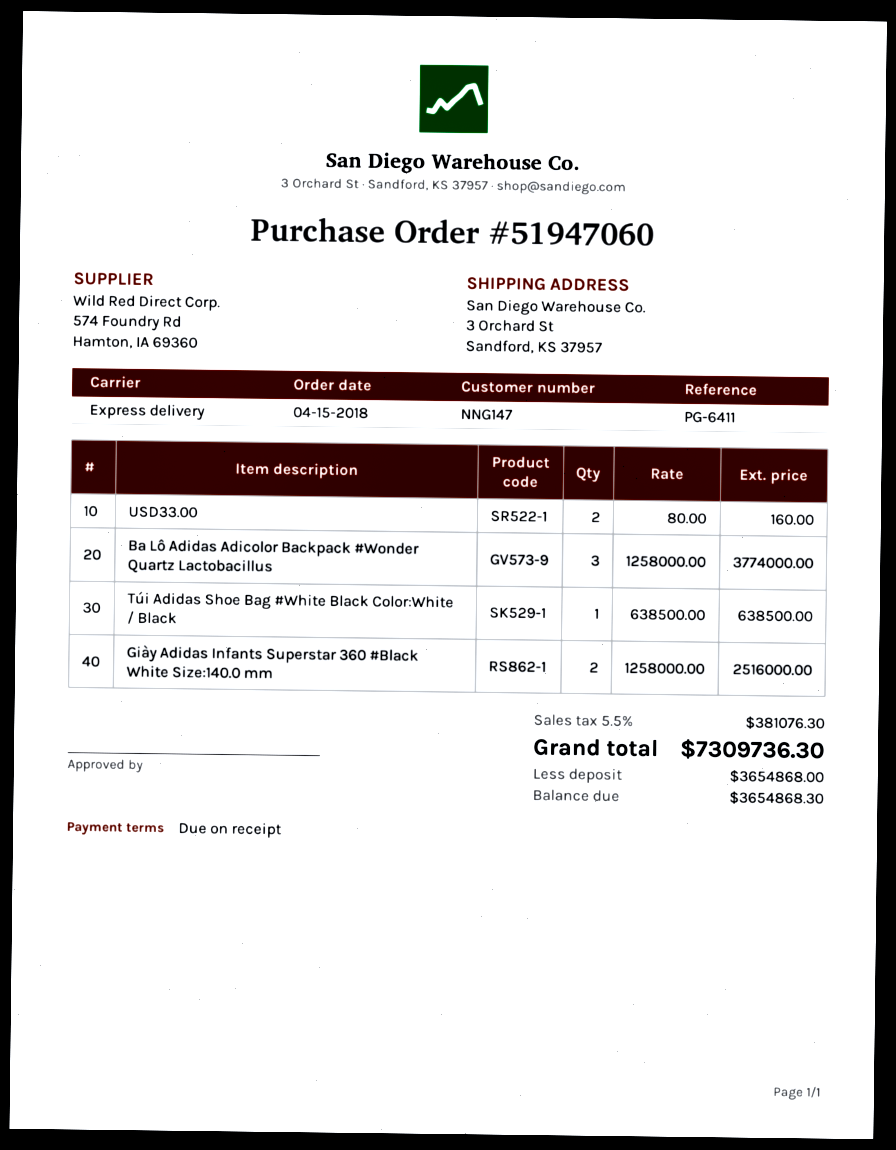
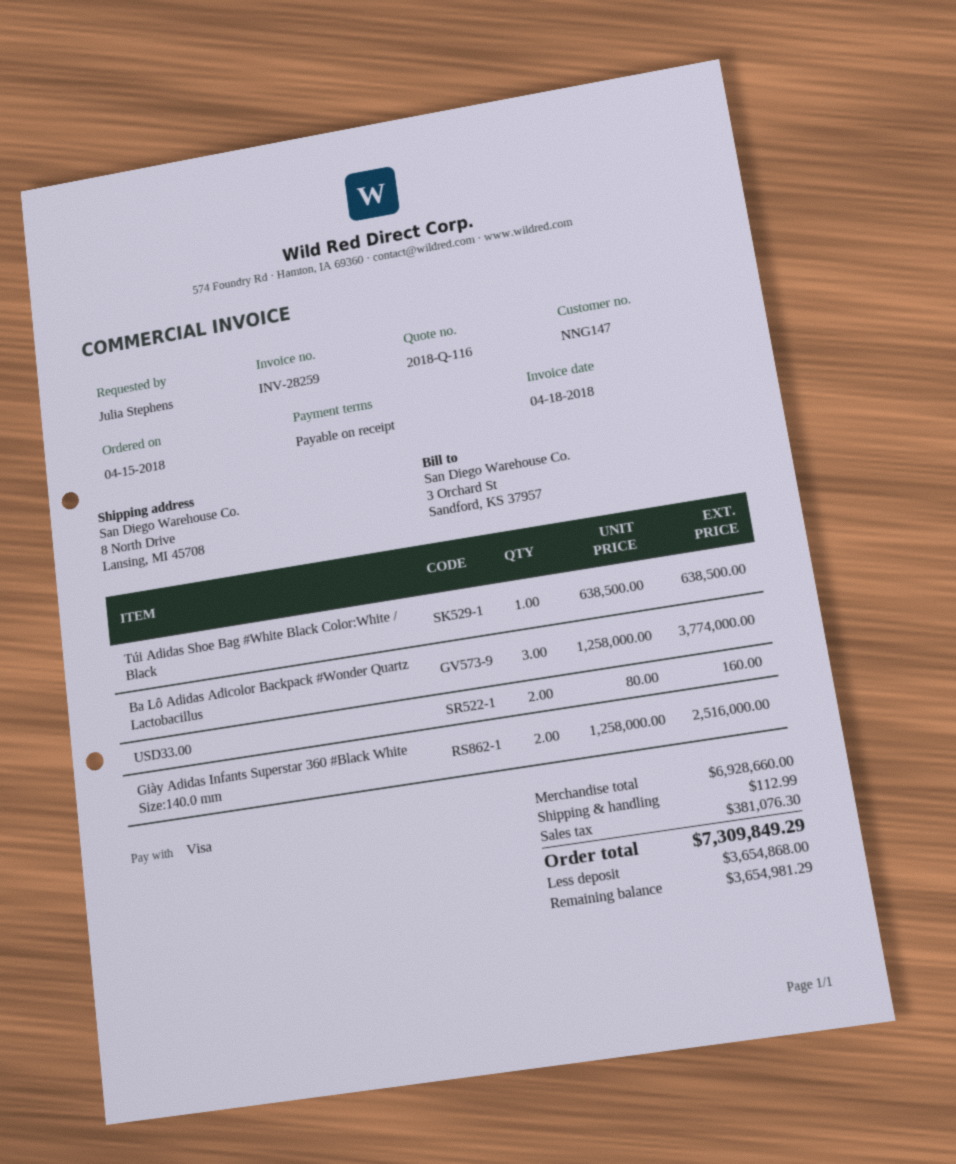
ship to: 3 Orchard St, Sandford, KS 37957 -> 8 North Drive, Lansing, MI 45708
shipping: none -> 112.99
total: 7309736.30 -> 7309849.29
balance: 3654868.30 -> 3654981.29

